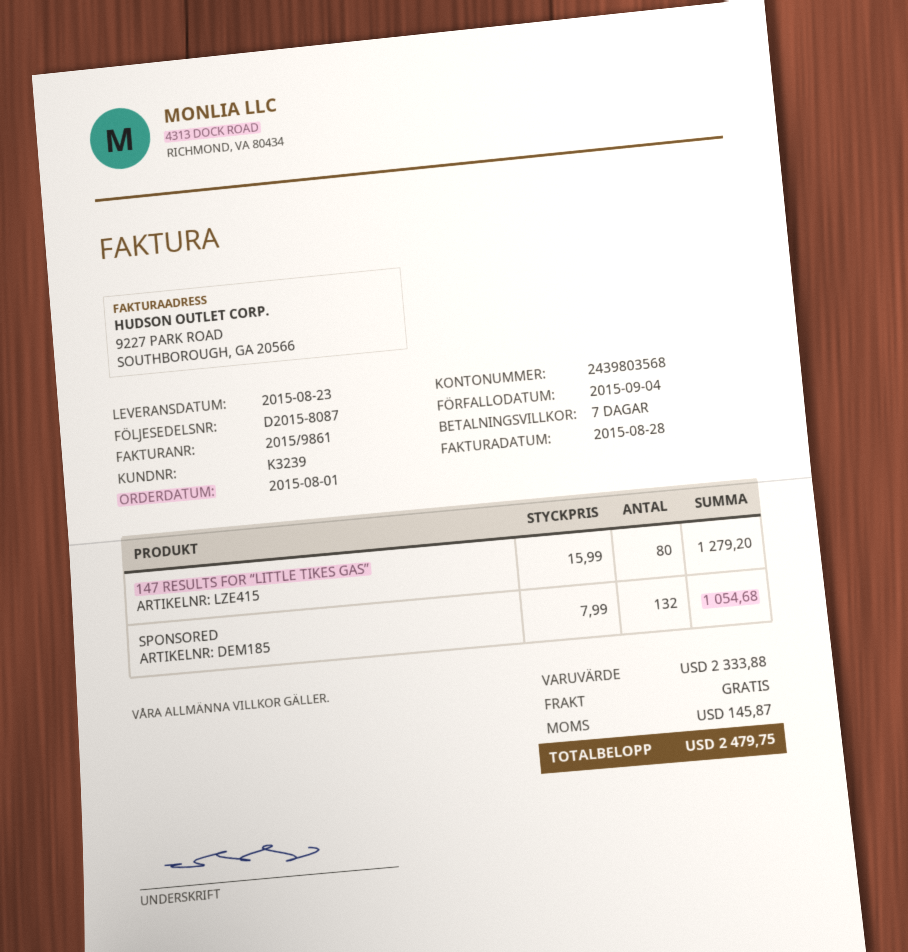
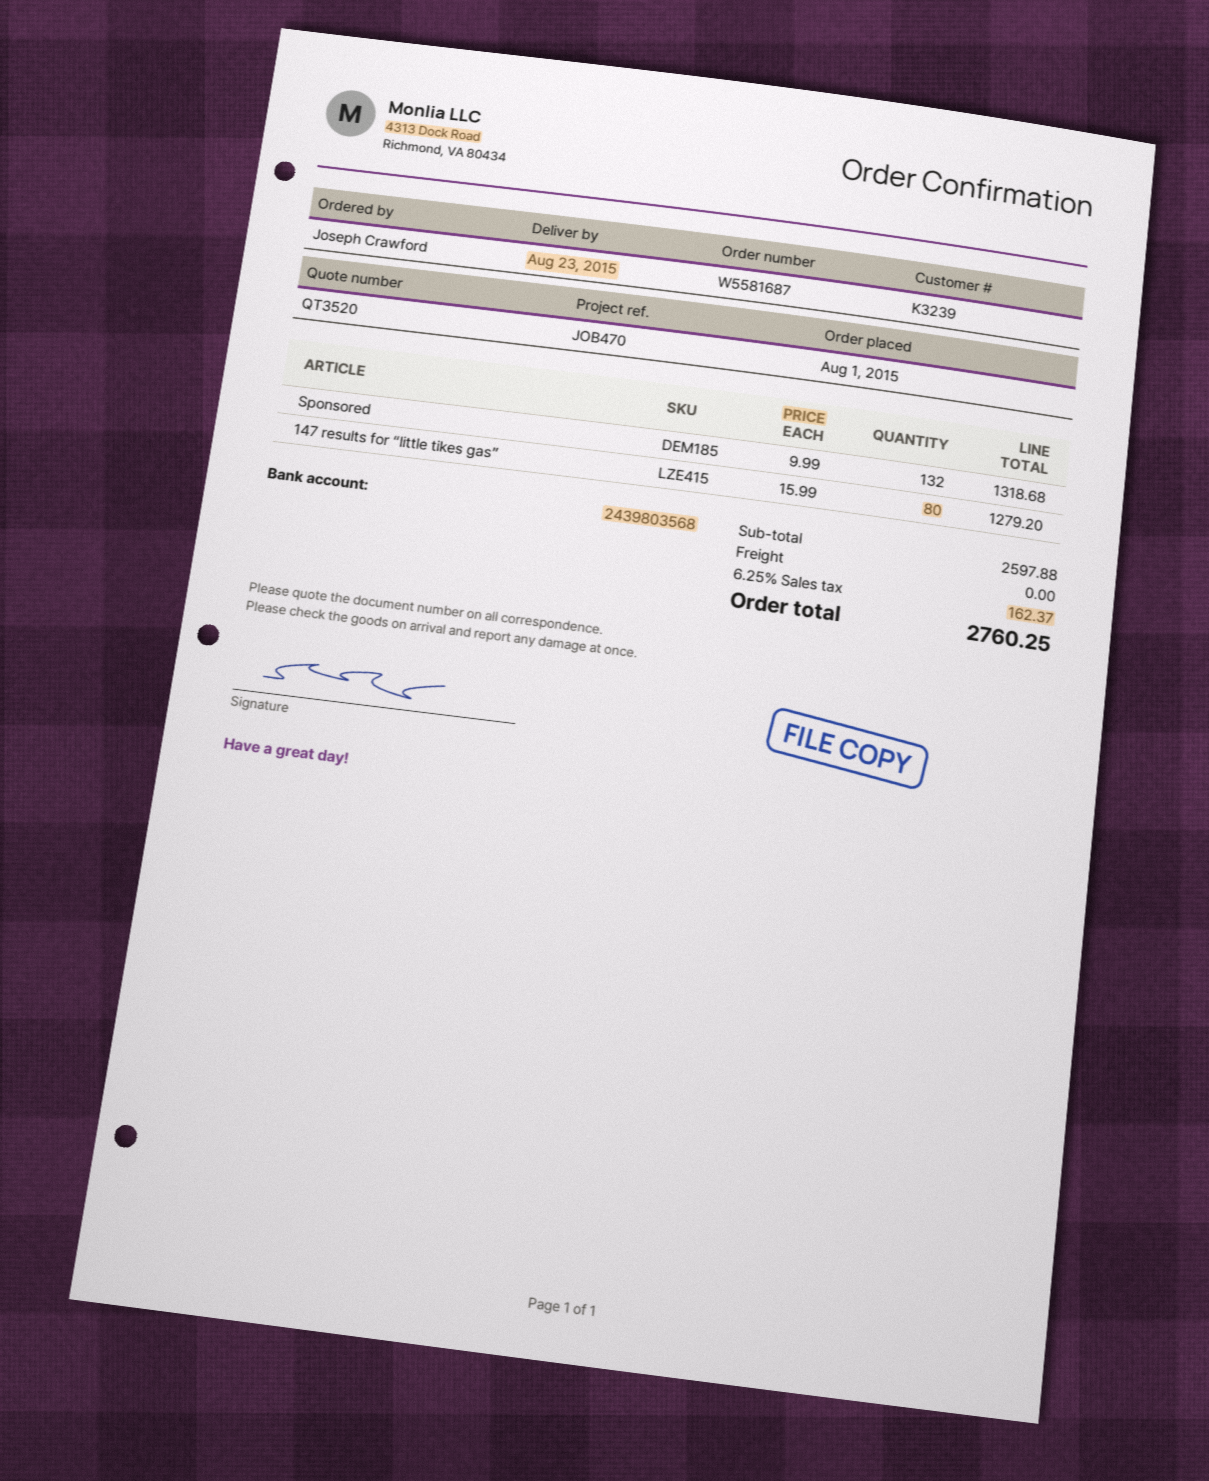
SPONSORED: 132 x 7.99 = 1054.68 -> 132 x 9.99 = 1318.68
subtotal: 2333.88 -> 2597.88
tax: 145.87 -> 162.37
total: 2479.75 -> 2760.25

